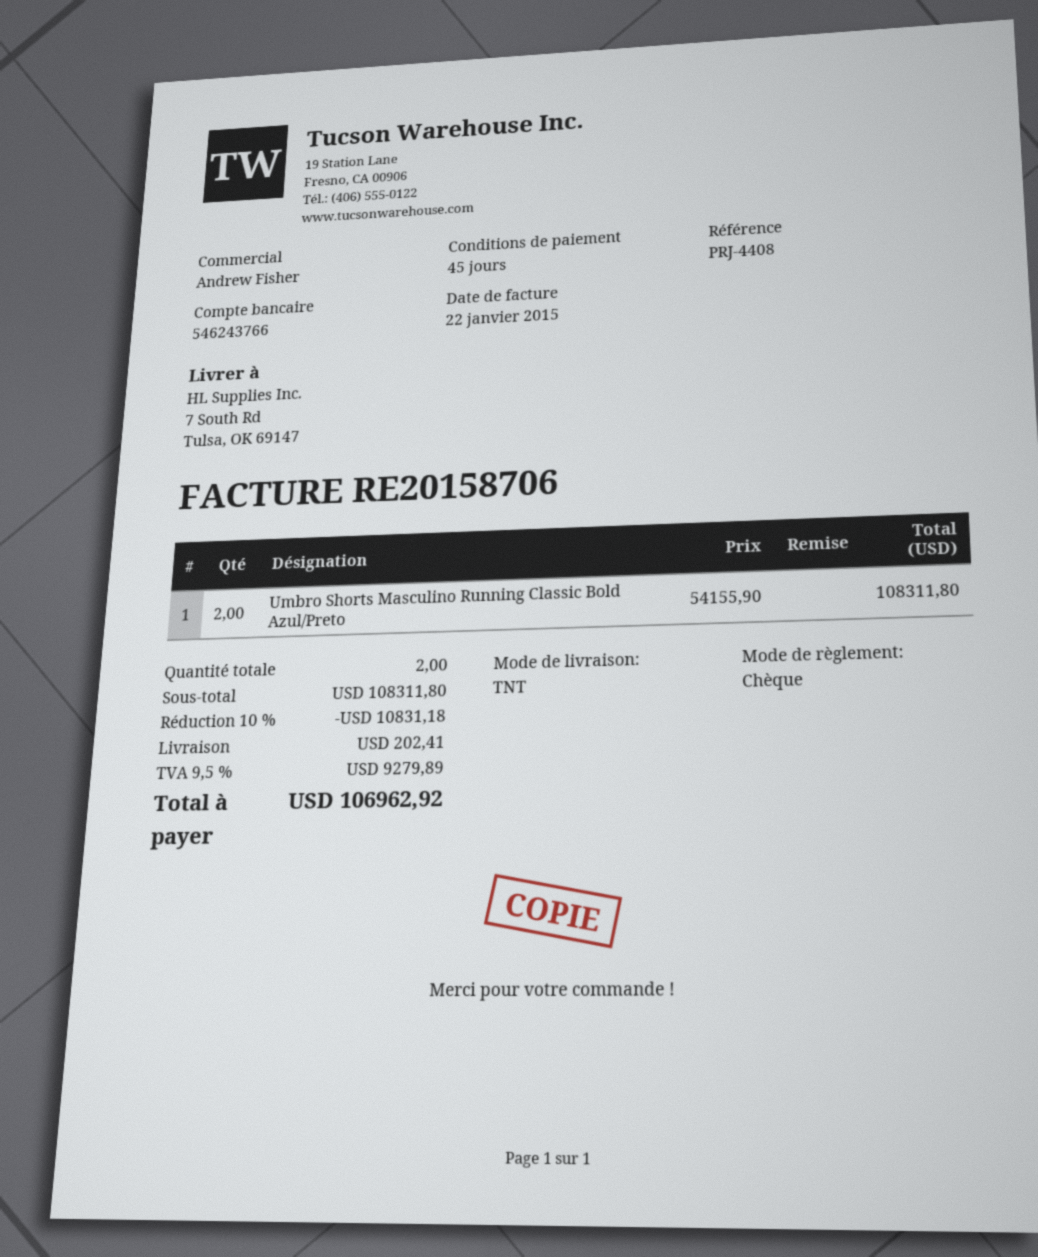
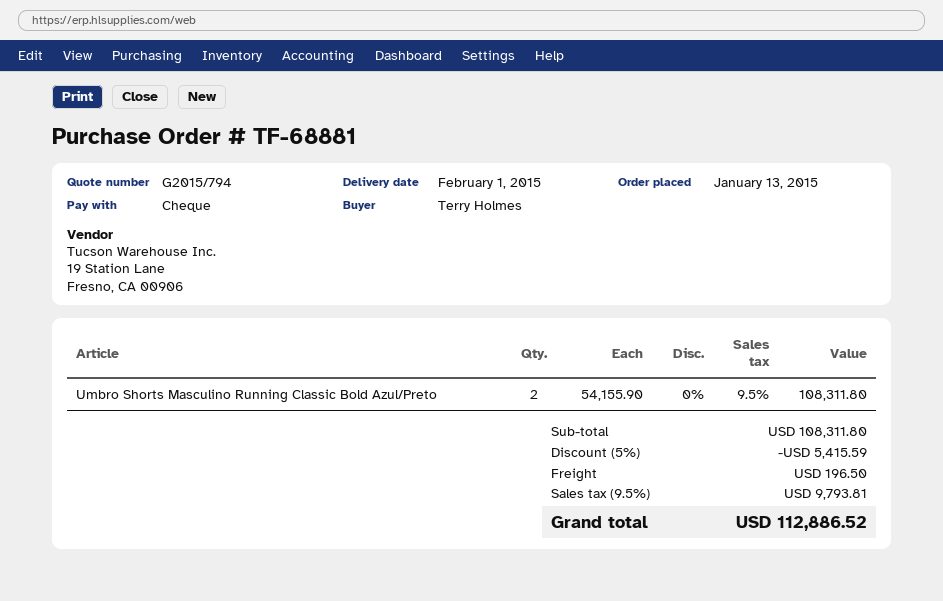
discount: 10% = 10831.18 -> 5% = 5415.59
shipping: 202.41 -> 196.50
tax: 9.5% = 9279.89 -> 9.5% = 9793.81
total: 106962.92 -> 112886.52

